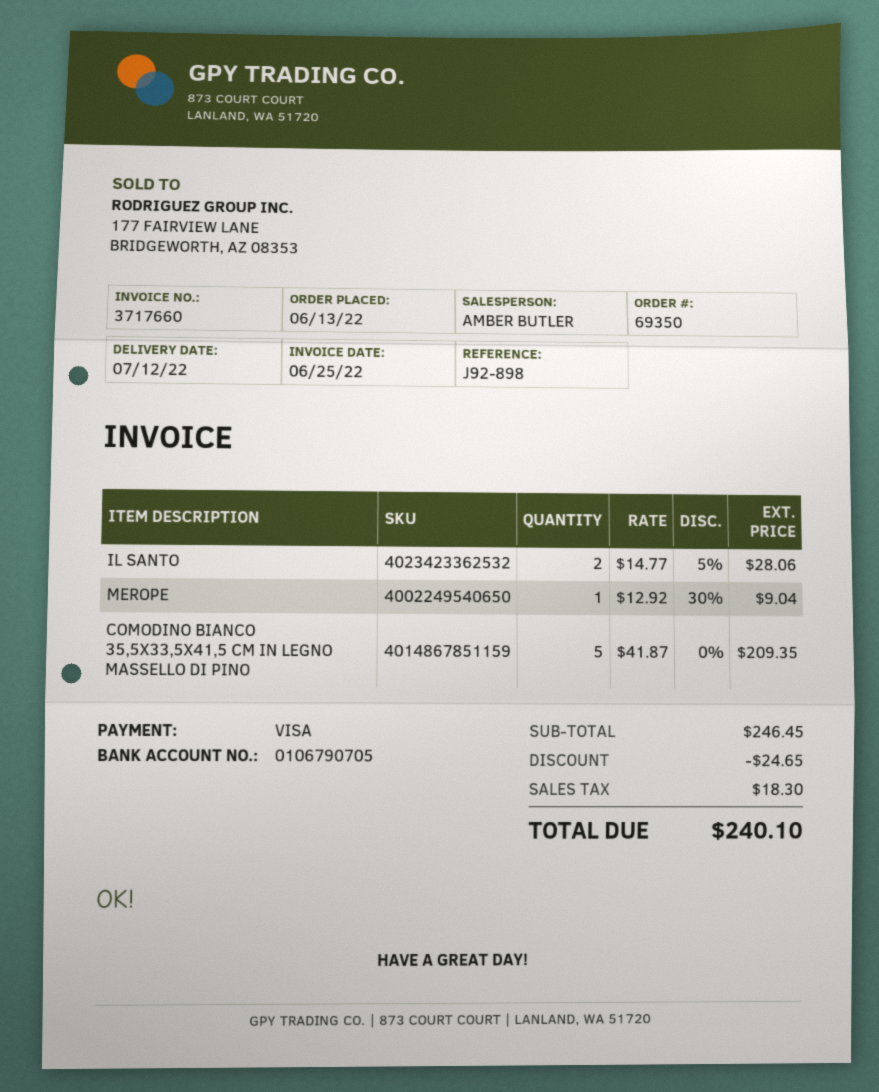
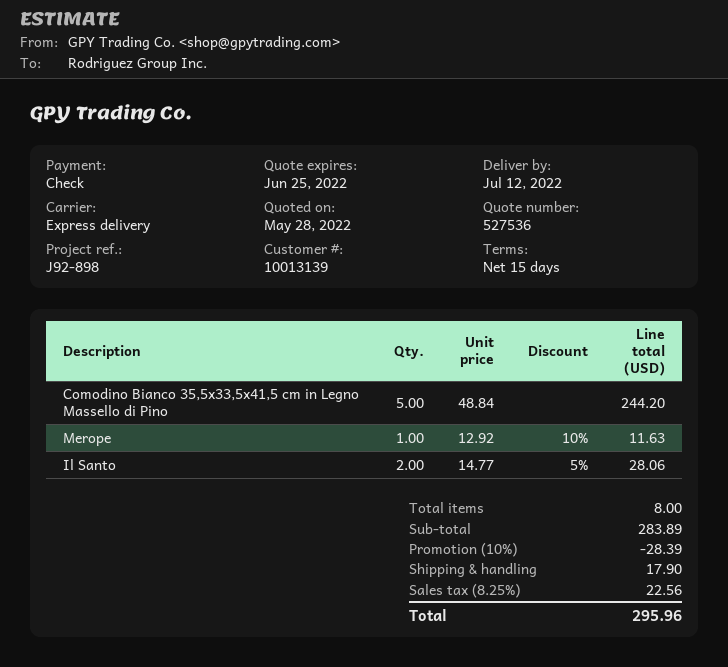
payment method: Visa -> cheque
MEROPE: 1 x 12.92 - 30% = 9.04 -> 1 x 12.92 - 10% = 11.63
COMODINO BIANCO 35,5X33,5X41,5 CM IN LEGNO MASSELLO DI PINO: 5 x 41.87 = 209.35 -> 5 x 48.84 = 244.20
subtotal: 246.45 -> 283.89
discount: 24.65 -> 28.39
shipping: none -> 17.90
tax: 18.30 -> 22.56
total: 240.10 -> 295.96

